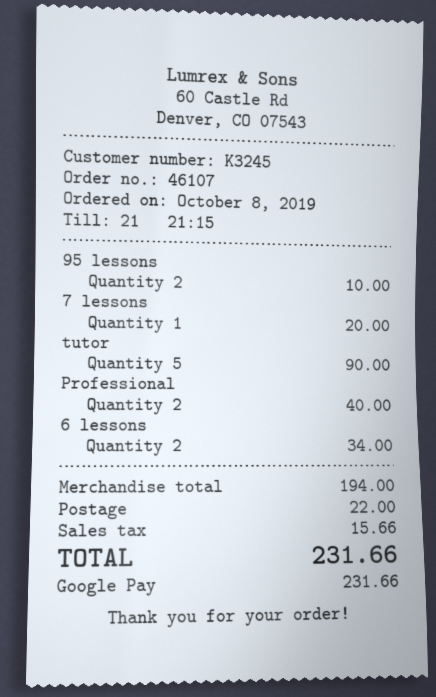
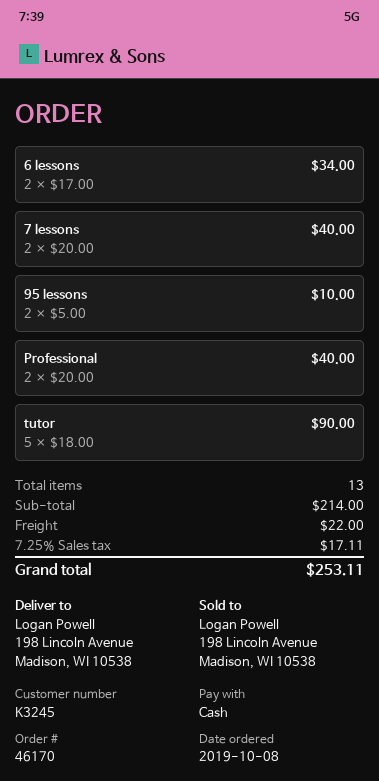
order number: 46107 -> 46170
payment method: Google Pay -> cash
7 lessons: 1 for 20.00 -> 2 for 40.00
subtotal: 194.00 -> 214.00
tax: 15.66 -> 17.11
total: 231.66 -> 253.11

